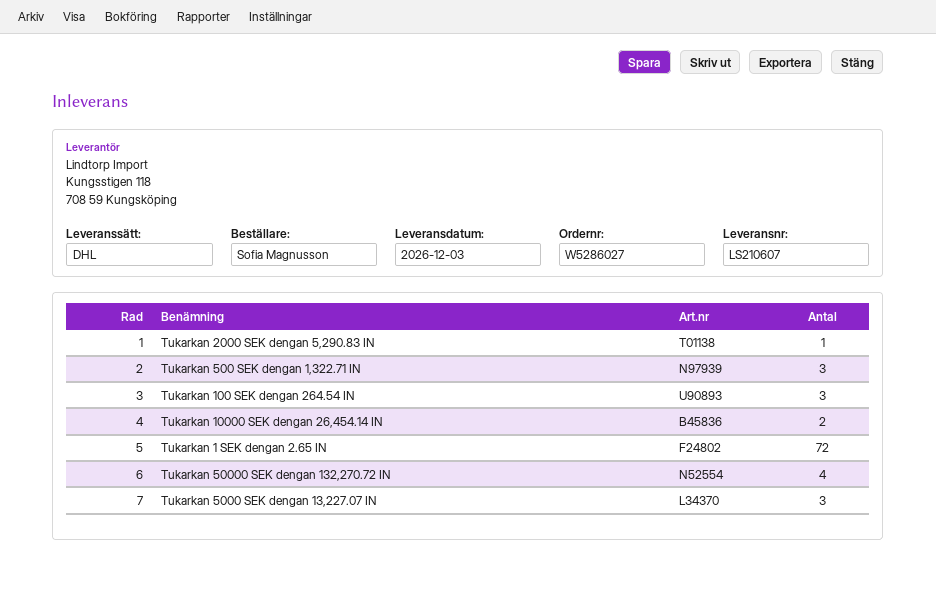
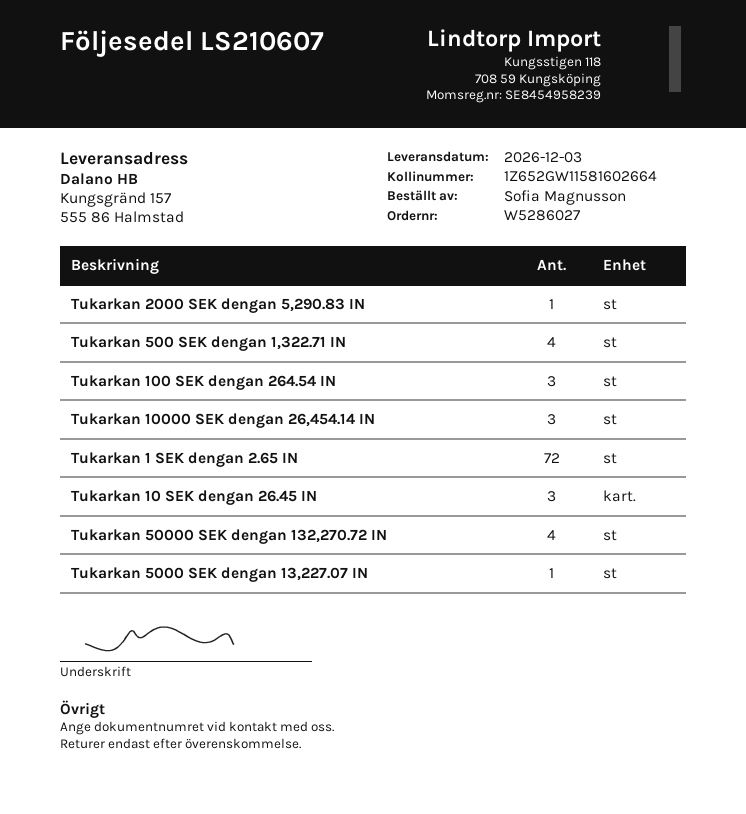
Tukarkan 500 SEK dengan 1,322.71 IN: 3 -> 4
Tukarkan 10000 SEK dengan 26,454.14 IN: 2 -> 3
Tukarkan 5000 SEK dengan 13,227.07 IN: 3 -> 1
Tukarkan 10 SEK dengan 26.45 IN: none -> 3

